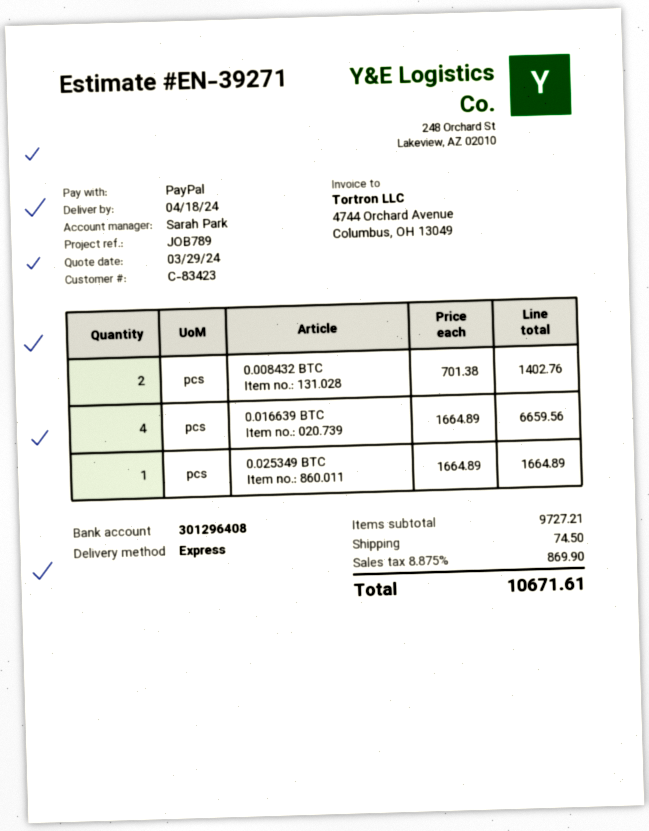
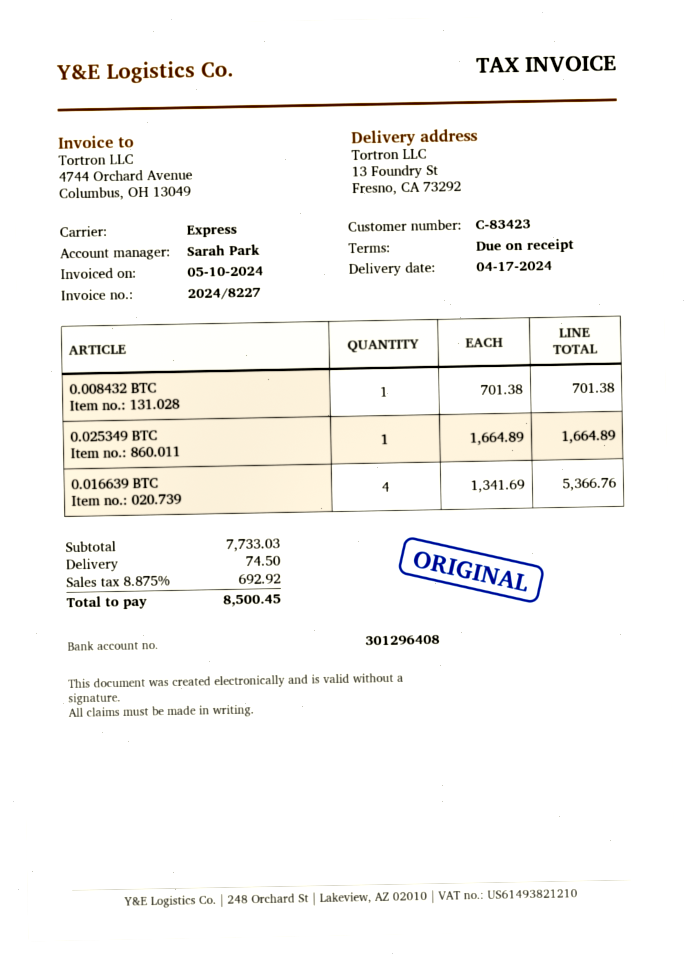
delivery date: 2024-04-18 -> 2024-04-17
0.008432 BTC: 2 x 701.38 = 1402.76 -> 1 x 701.38 = 701.38
0.016639 BTC: 4 x 1664.89 = 6659.56 -> 4 x 1341.69 = 5366.76
subtotal: 9727.21 -> 7733.03
tax: 8.875% = 869.90 -> 8.875% = 692.92
total: 10671.61 -> 8500.45

